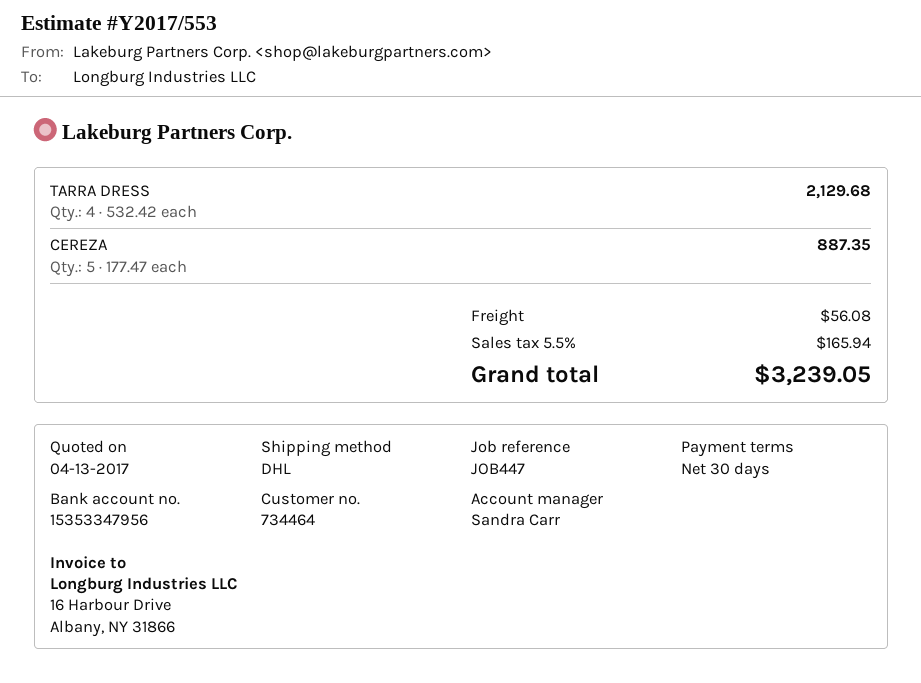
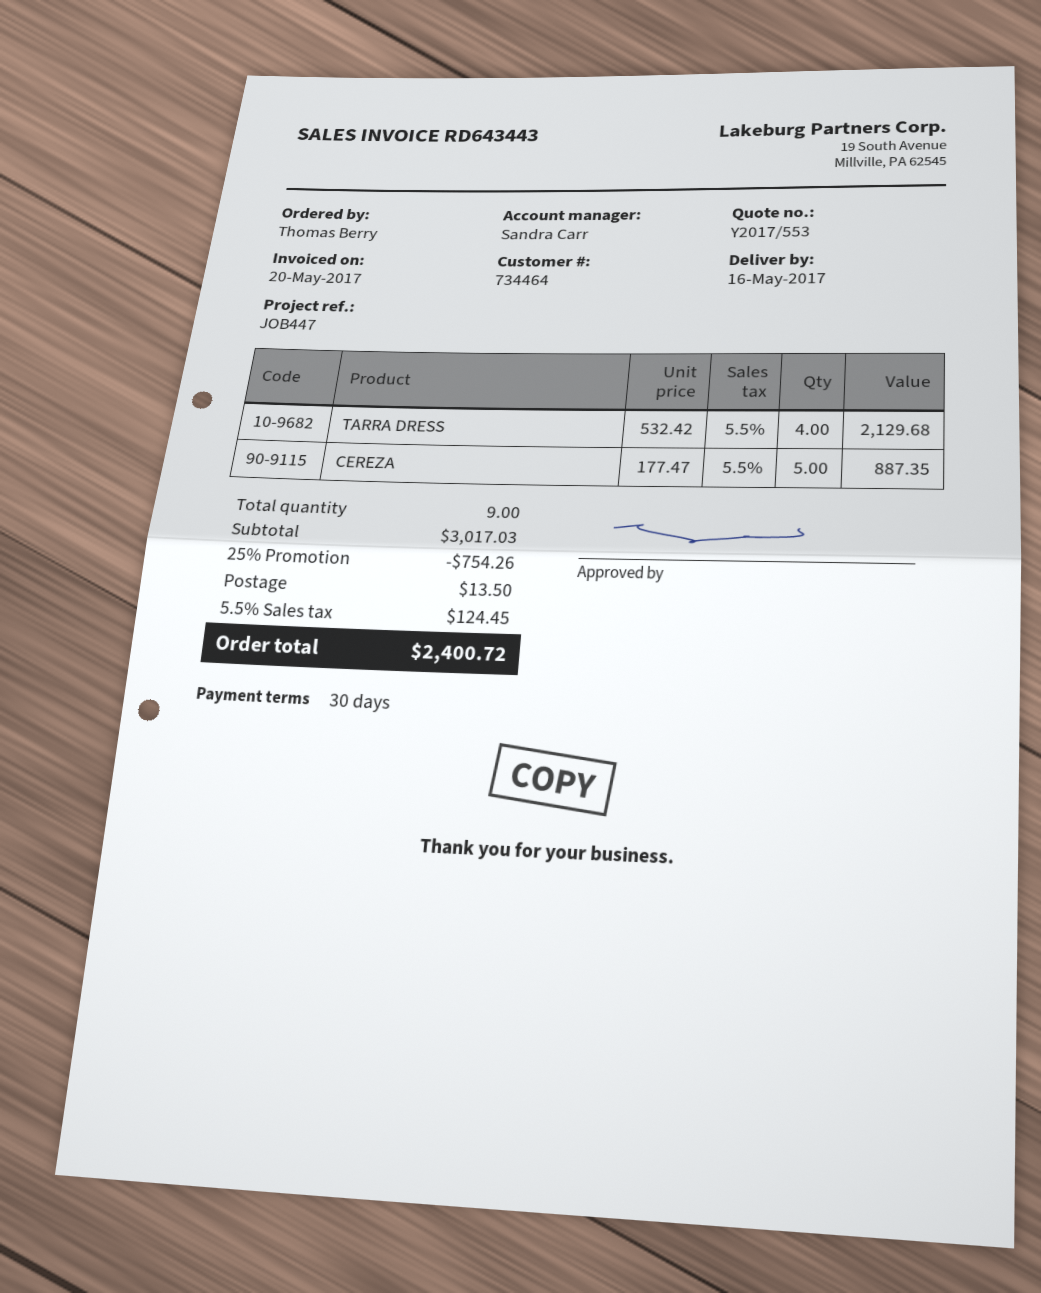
discount: none -> 25% = 754.26
shipping: 56.08 -> 13.50
tax: 5.5% = 165.94 -> 5.5% = 124.45
total: 3239.05 -> 2400.72

